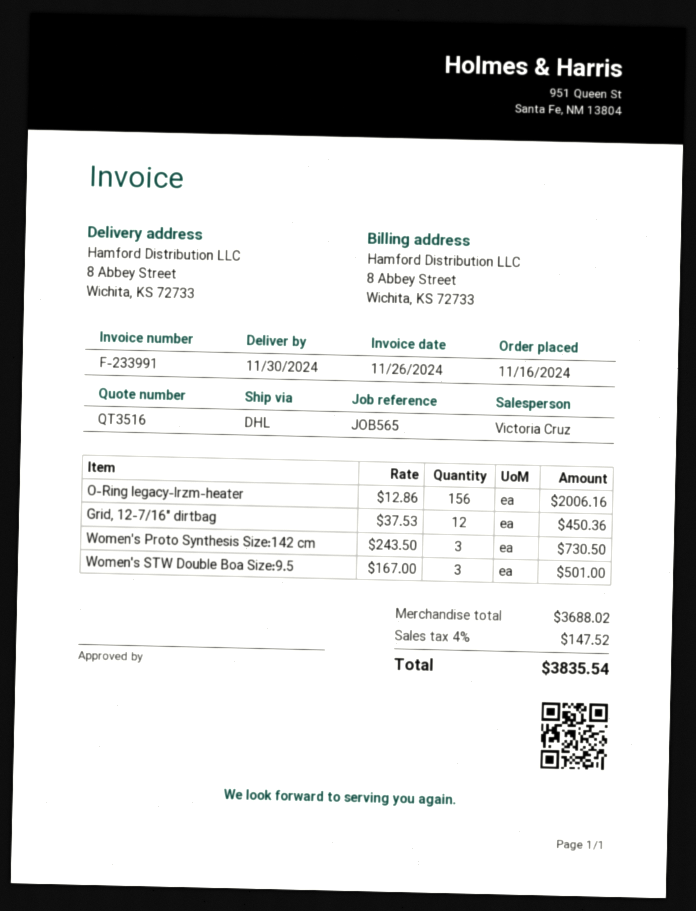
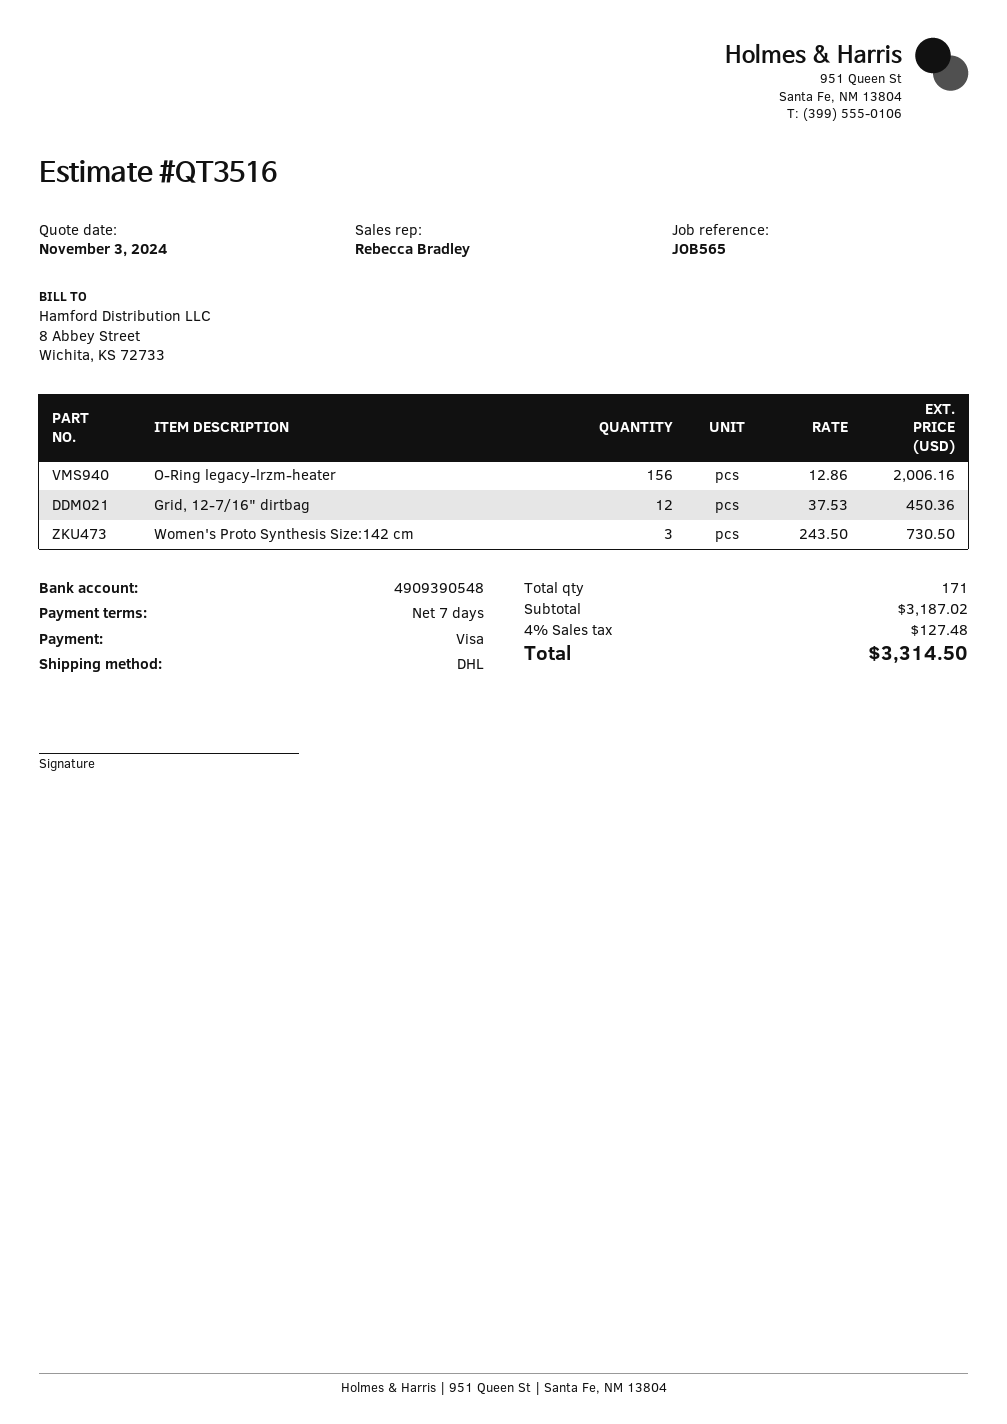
sales rep: Victoria Cruz -> Rebecca Bradley
Women's STW Double Boa Size:9.5: 3 x 167.00 = 501.00 -> none
subtotal: 3688.02 -> 3187.02
tax: 4% = 147.52 -> 4% = 127.48
total: 3835.54 -> 3314.50

